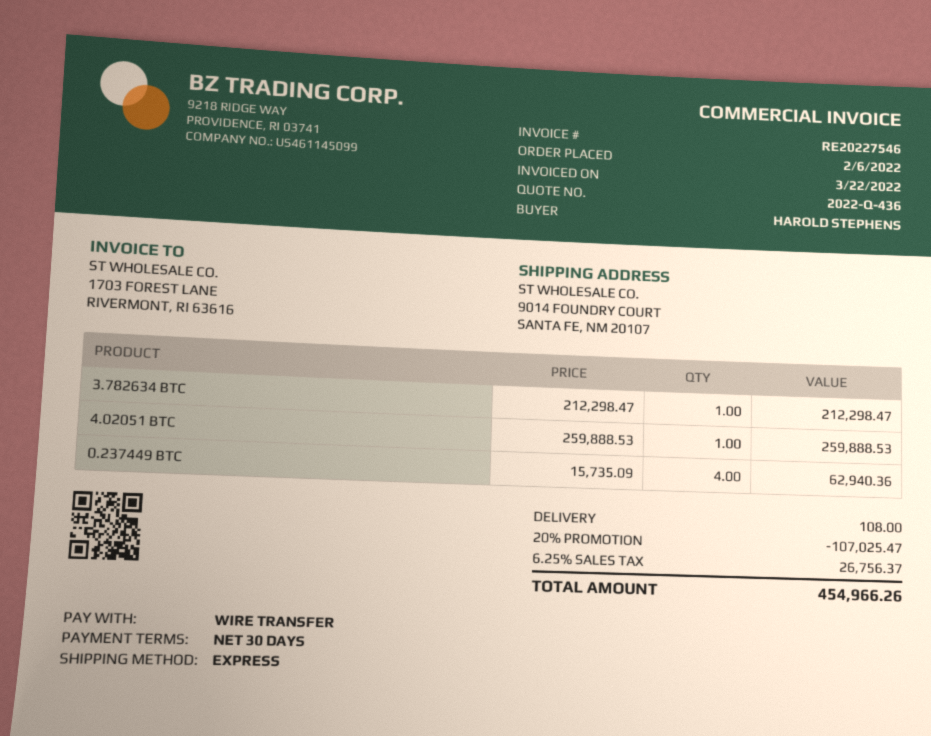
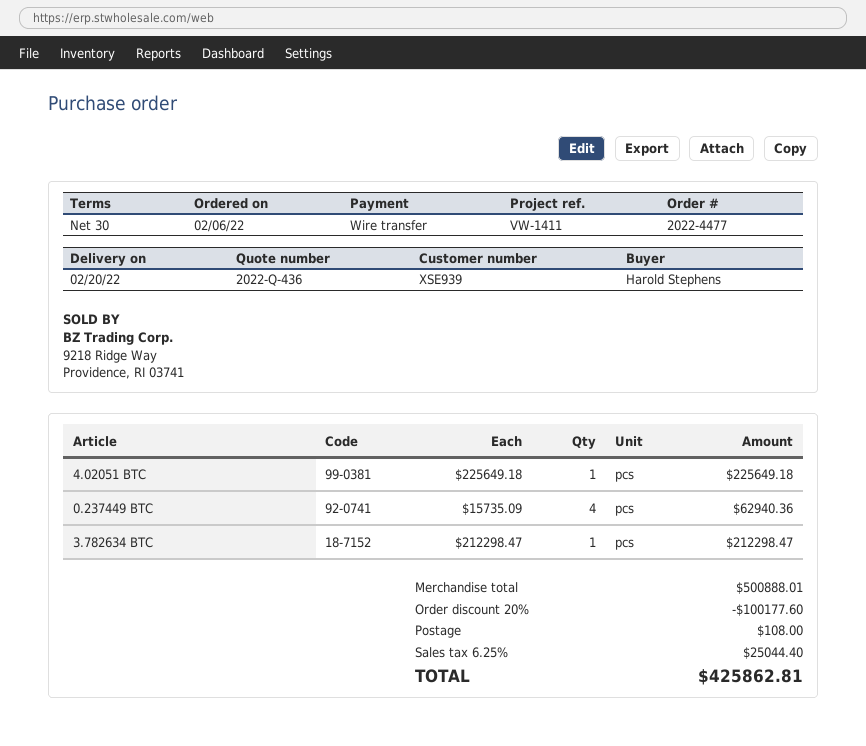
4.02051 BTC: 1 x 259888.53 = 259888.53 -> 1 x 225649.18 = 225649.18
discount: 20% = 107025.47 -> 20% = 100177.60
tax: 6.25% = 26756.37 -> 6.25% = 25044.40
total: 454966.26 -> 425862.81

